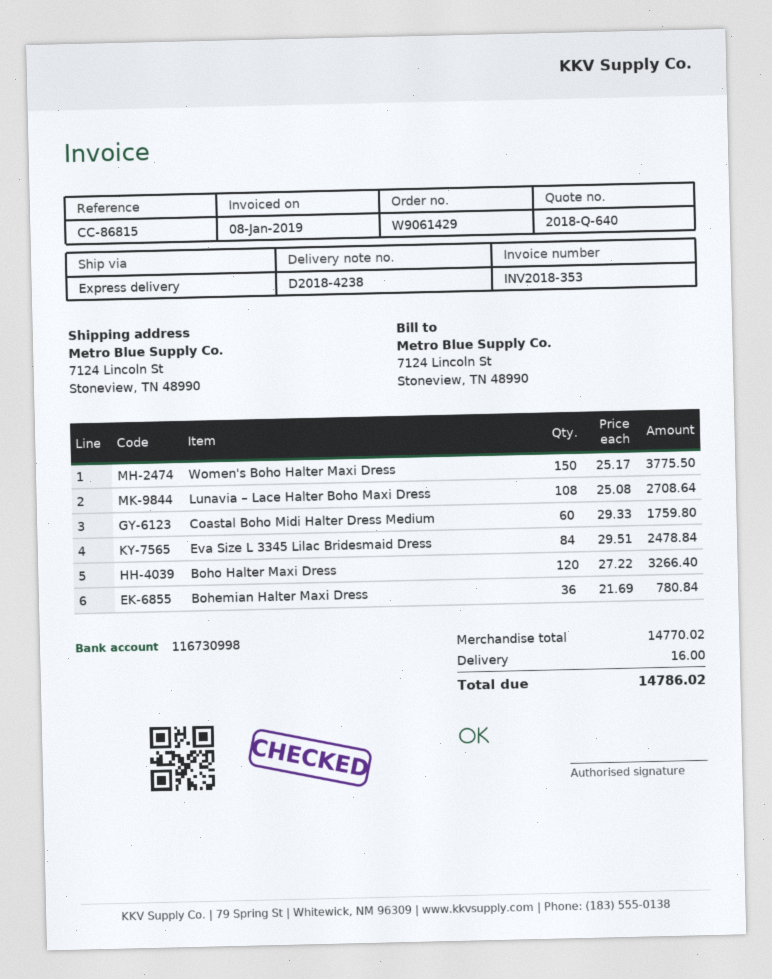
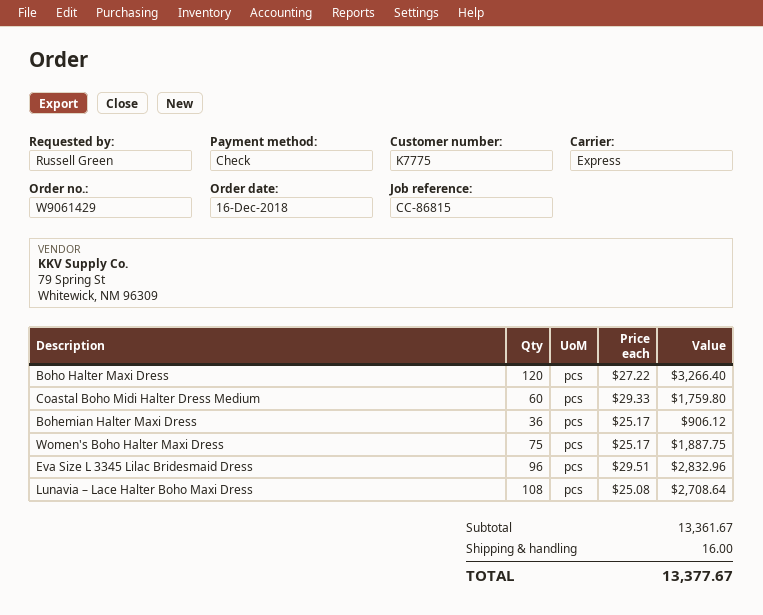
Women's Boho Halter Maxi Dress: 150 x 25.17 = 3775.50 -> 75 x 25.17 = 1887.75
Eva Size L 3345 Lilac Bridesmaid Dress: 84 x 29.51 = 2478.84 -> 96 x 29.51 = 2832.96
Bohemian Halter Maxi Dress: 36 x 21.69 = 780.84 -> 36 x 25.17 = 906.12
subtotal: 14770.02 -> 13361.67
total: 14786.02 -> 13377.67

